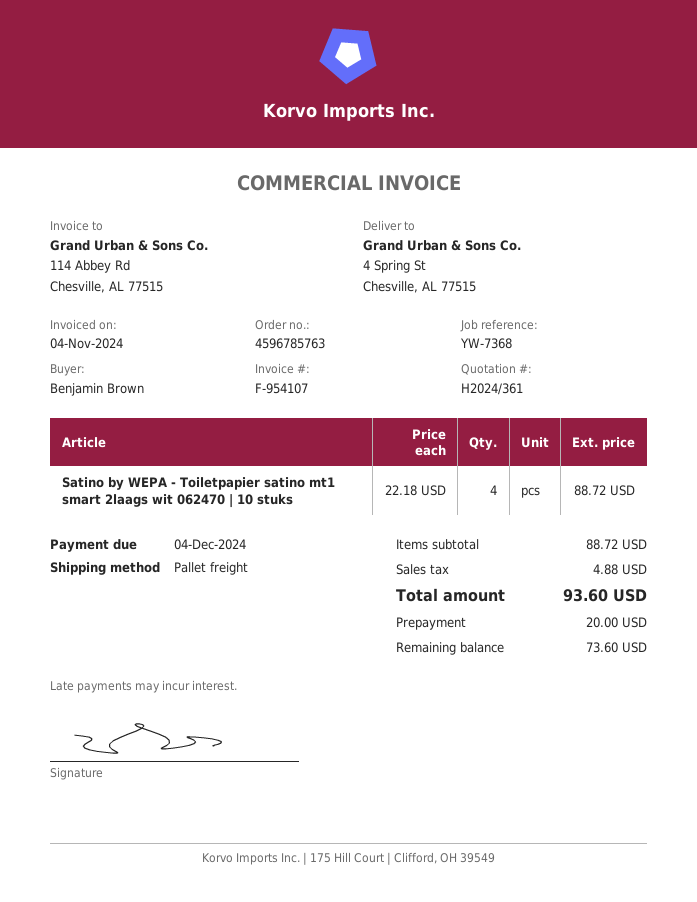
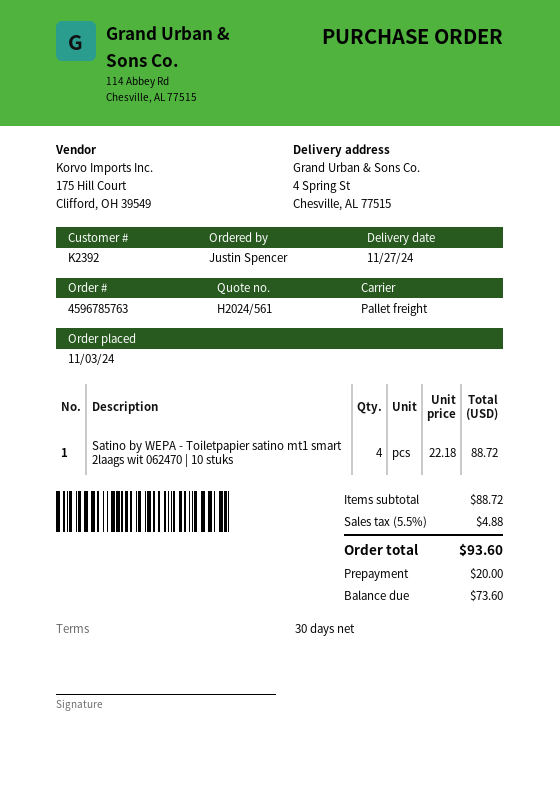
quote number: H2024/361 -> H2024/561
ordered by: Benjamin Brown -> Justin Spencer

